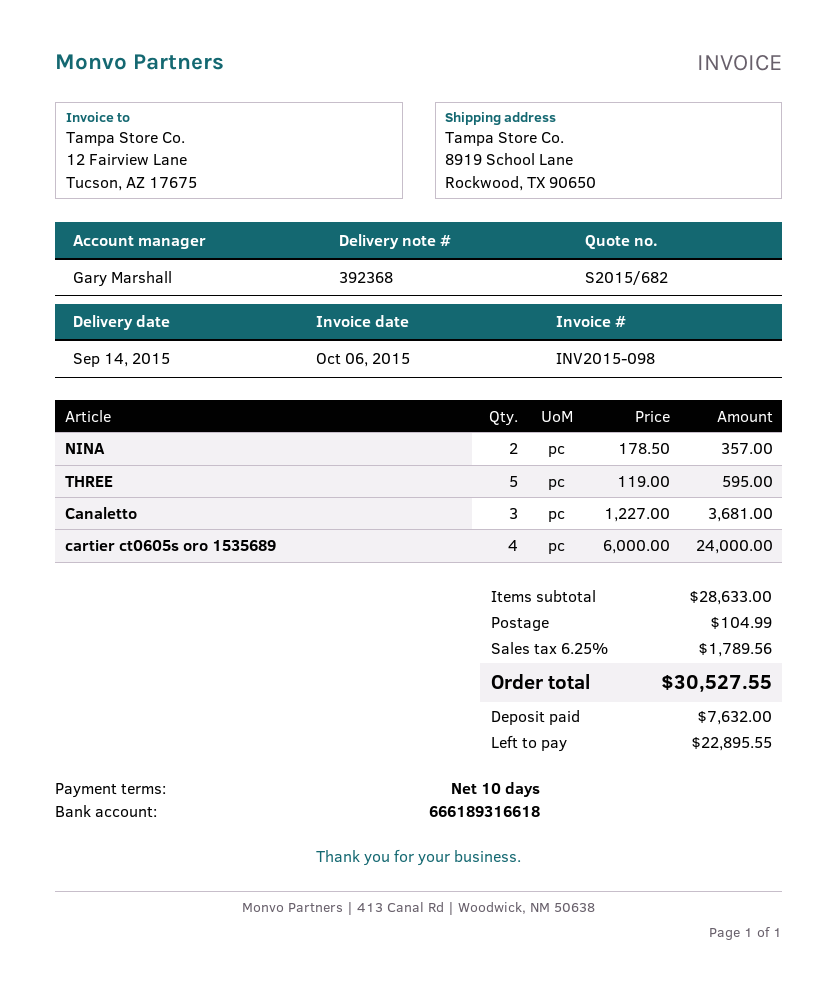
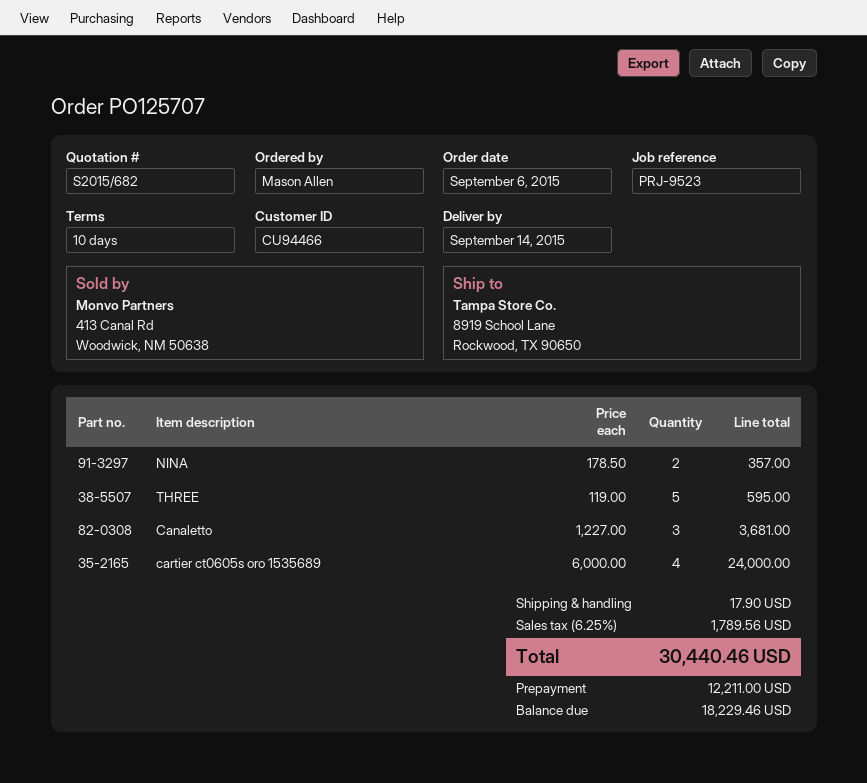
shipping: 104.99 -> 17.90
total: 30527.55 -> 30440.46
deposit: 7632.00 -> 12211.00
balance: 22895.55 -> 18229.46

